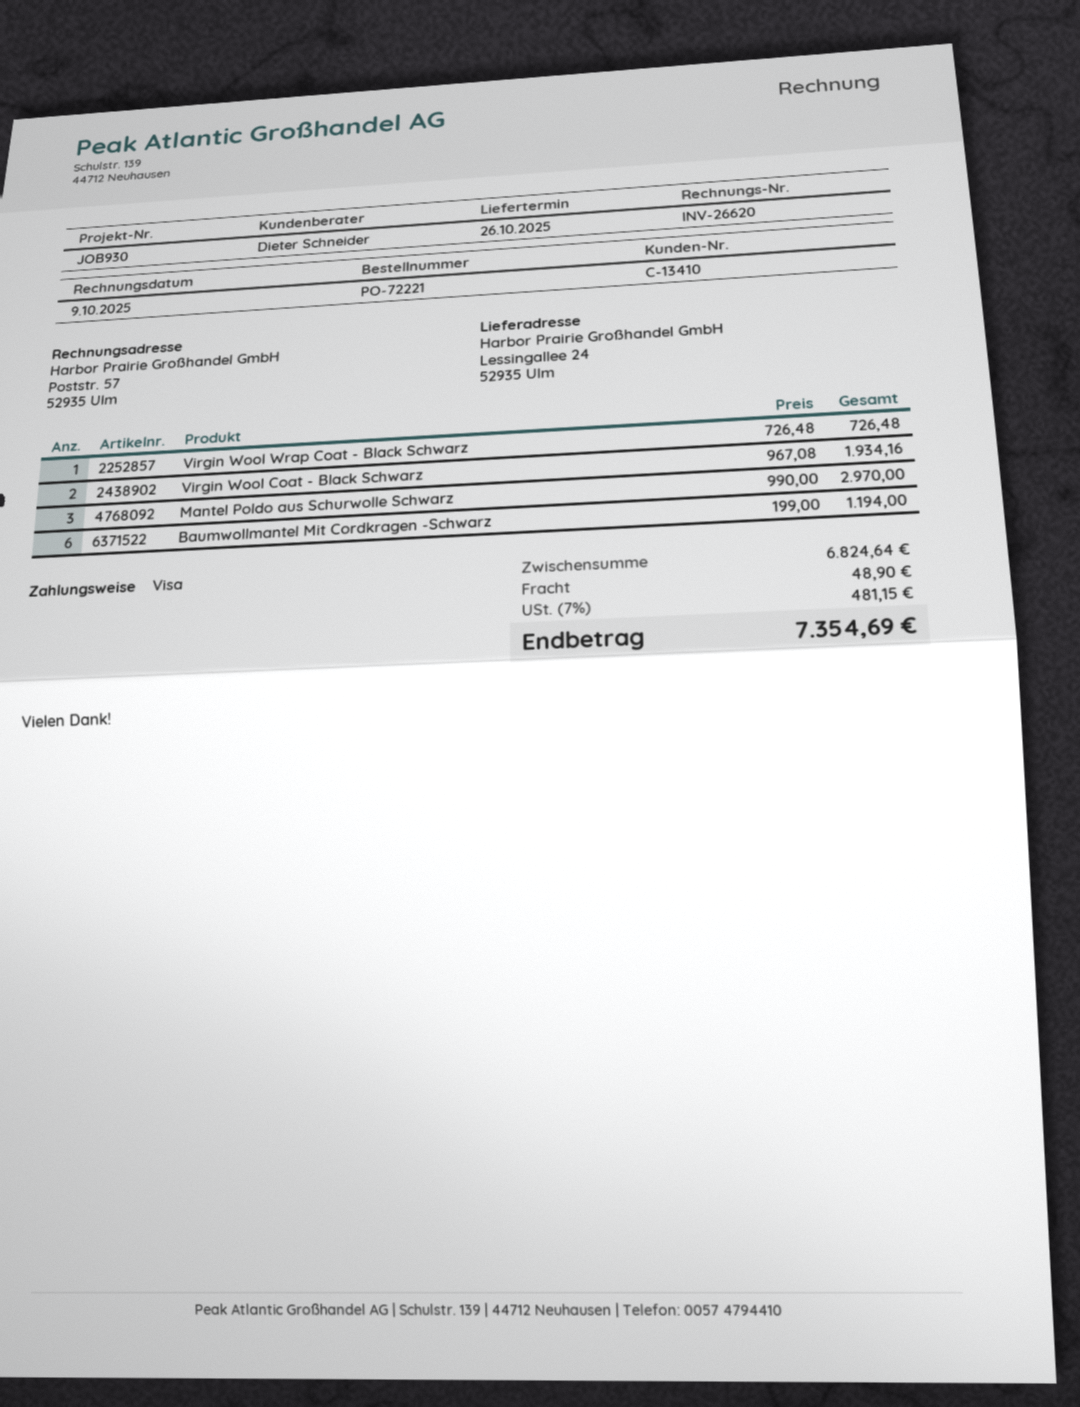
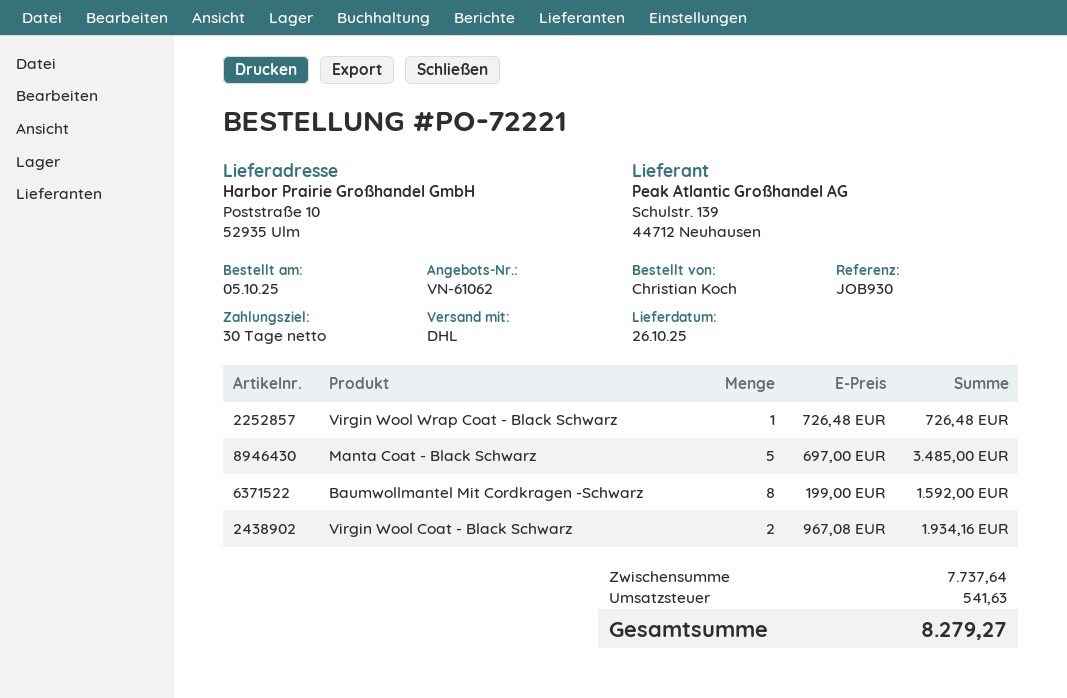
ship to: Lessingallee 24, 52935 Ulm -> Poststraße 10, 52935 Ulm
Mantel Poldo aus Schurwolle Schwarz: 3 x 990.00 = 2970.00 -> none
Baumwollmantel Mit Cordkragen -Schwarz: 6 x 199.00 = 1194.00 -> 8 x 199.00 = 1592.00
Manta Coat - Black Schwarz: none -> 5 x 697.00 = 3485.00
subtotal: 6824.64 -> 7737.64
shipping: 48.90 -> none
tax: 481.15 -> 541.63
total: 7354.69 -> 8279.27

